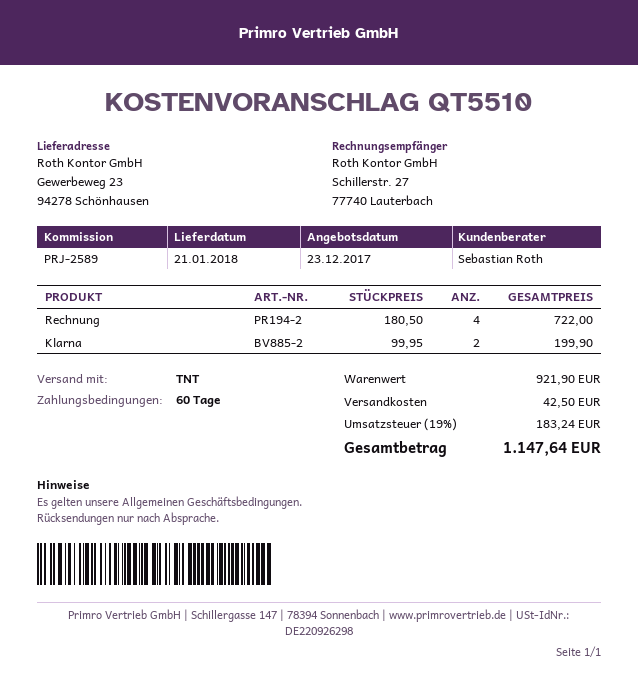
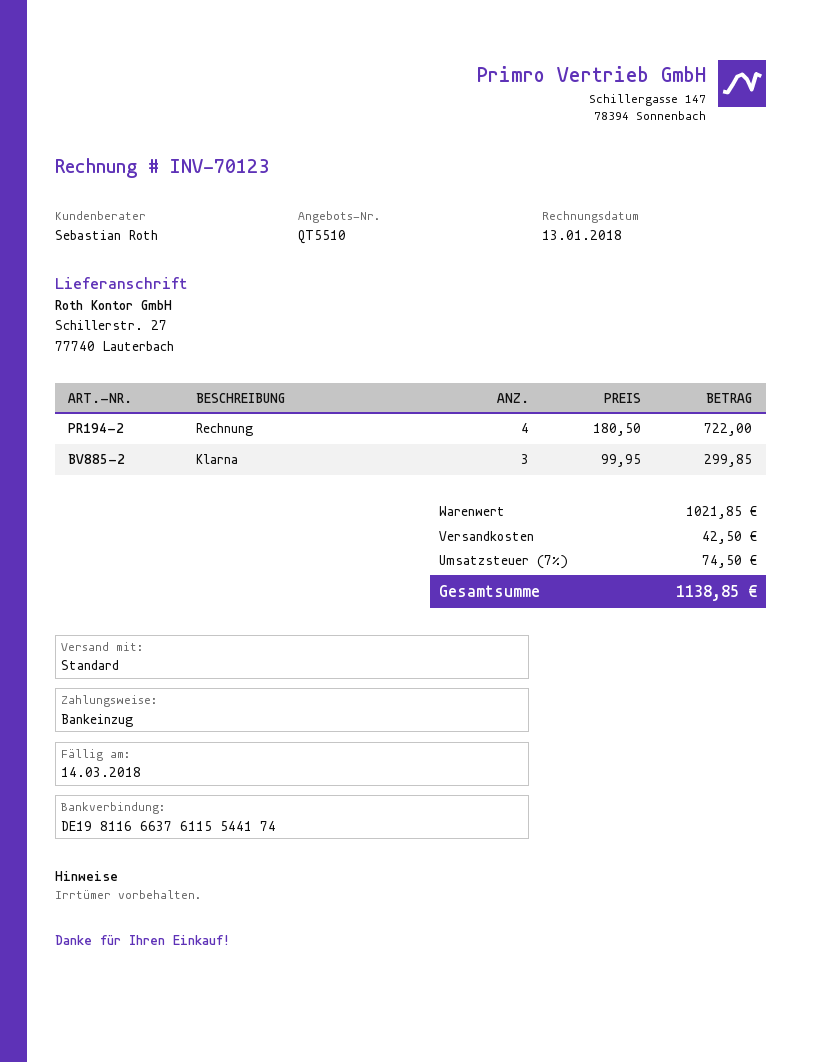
shipping method: TNT -> standard
ship to: Gewerbeweg 23, 94278 Schönhausen -> Schillerstr. 27, 77740 Lauterbach
Klarna: 2 x 99.95 = 199.90 -> 3 x 99.95 = 299.85
subtotal: 921.90 -> 1021.85
tax: 19% = 183.24 -> 7% = 74.50
total: 1147.64 -> 1138.85

